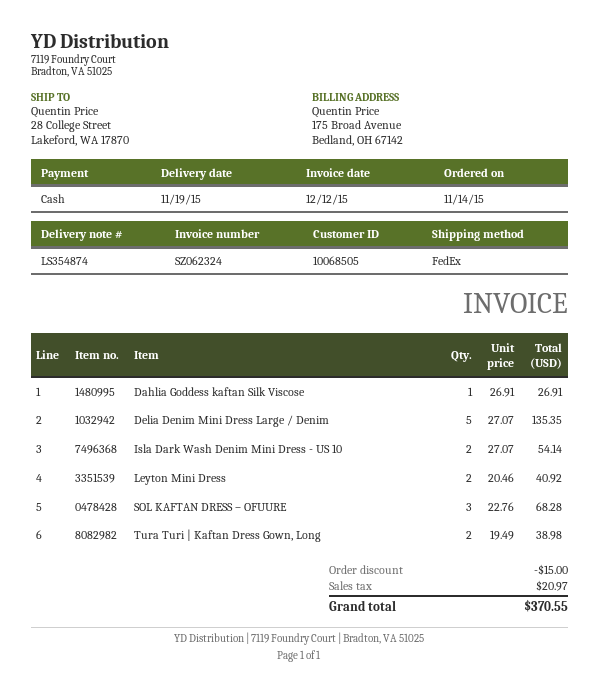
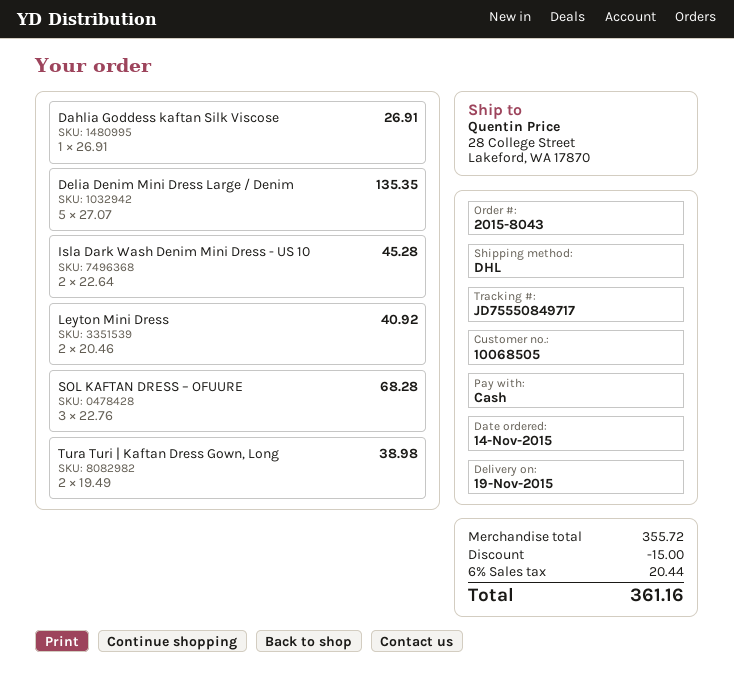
shipping method: FedEx -> DHL
Isla Dark Wash Denim Mini Dress - US 10: 2 x 27.07 = 54.14 -> 2 x 22.64 = 45.28
tax: 20.97 -> 20.44
total: 370.55 -> 361.16

